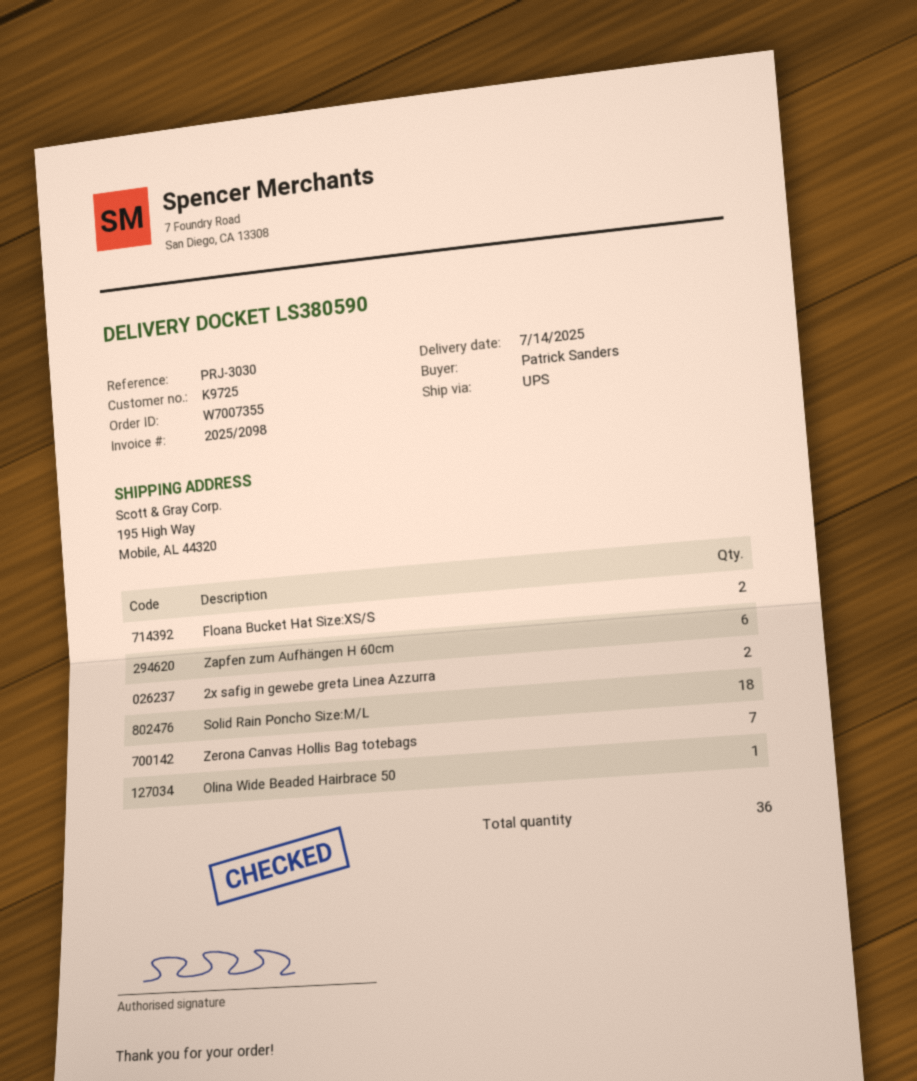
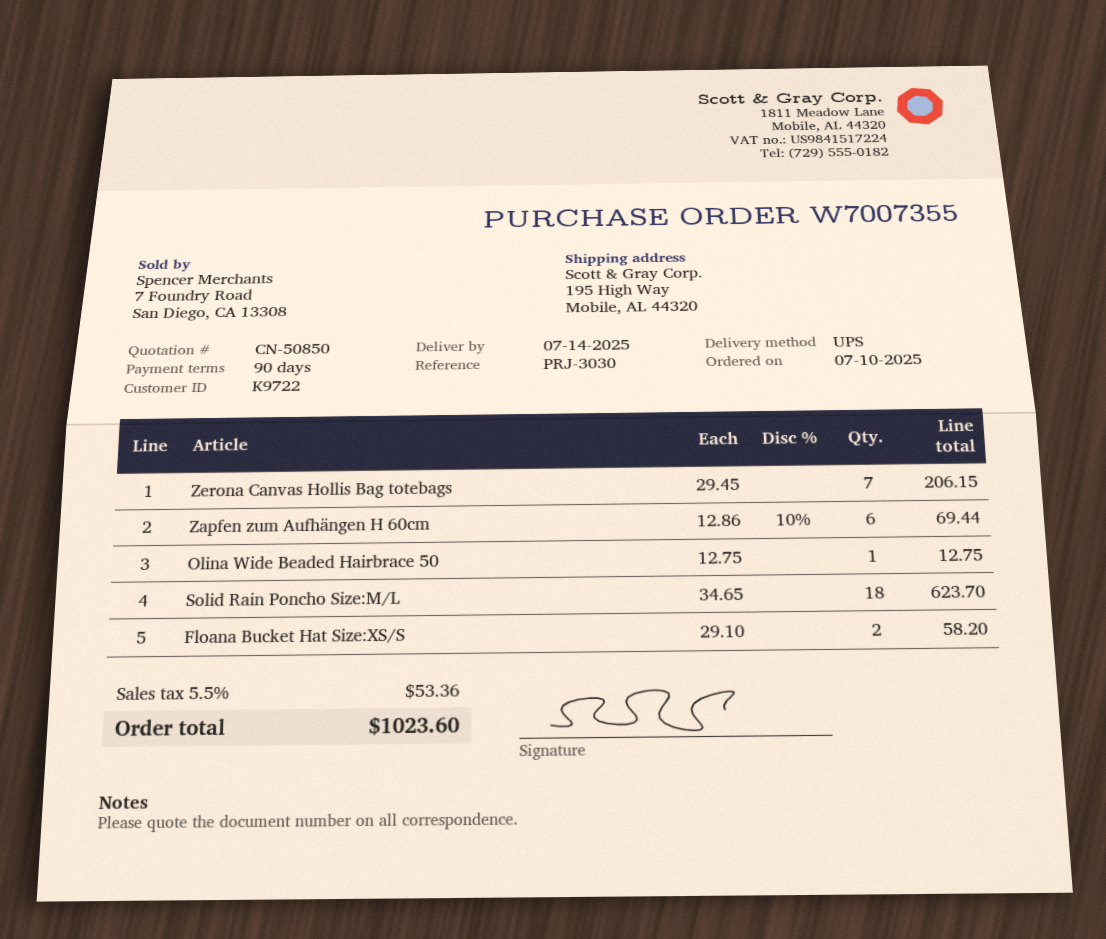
customer number: K9725 -> K9722
2x safig in gewebe greta Linea Azzurra: 2 -> none

